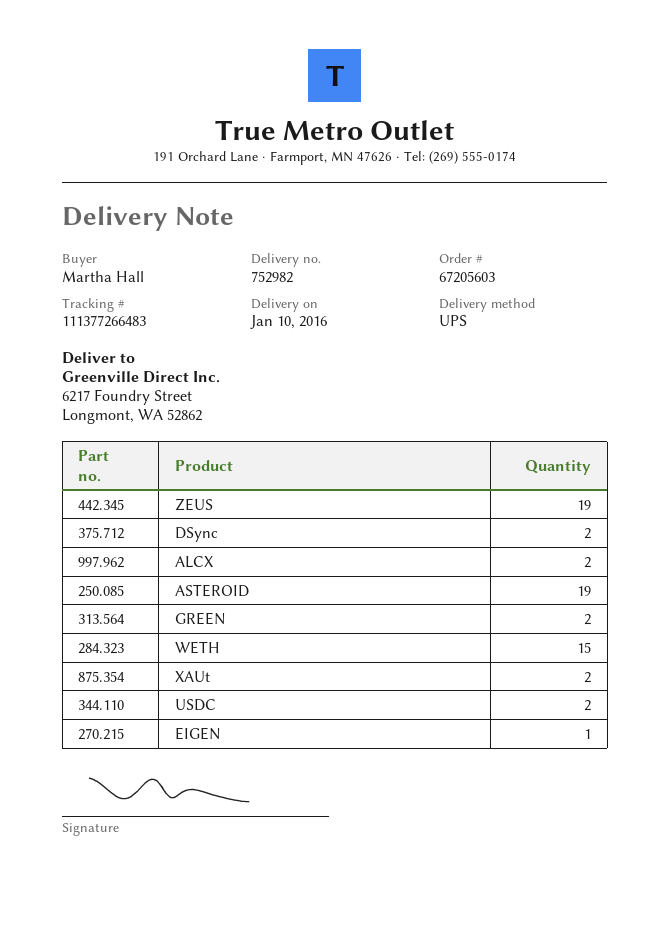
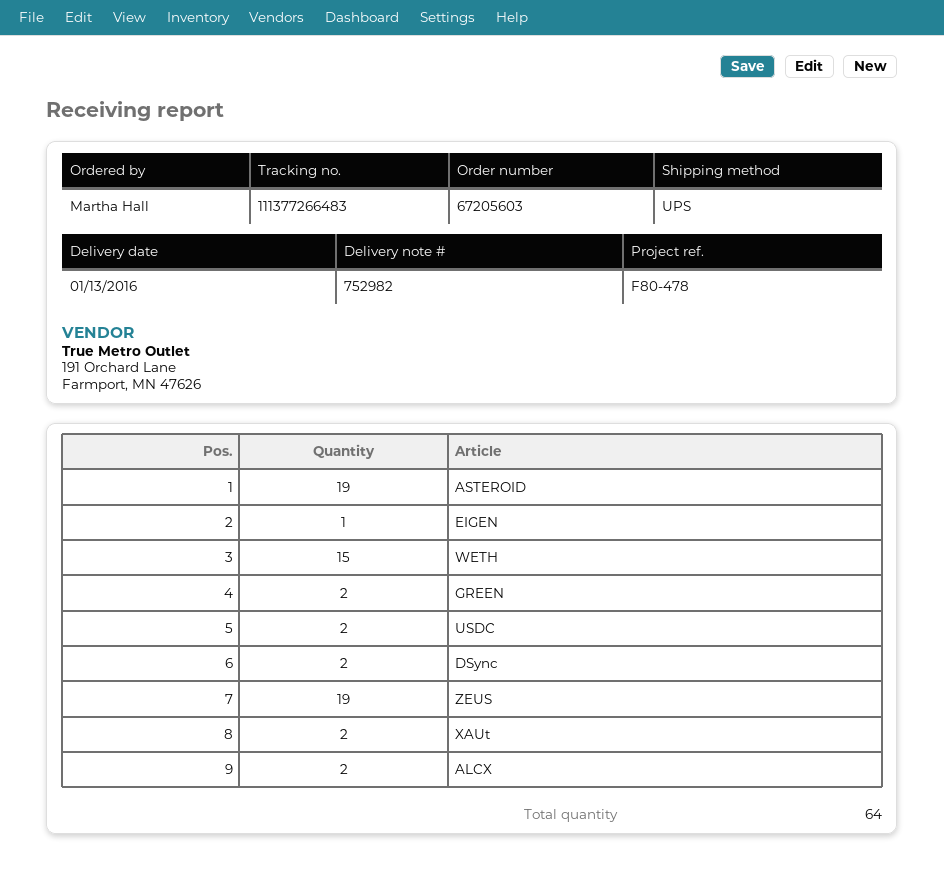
delivery date: 2016-01-10 -> 2016-01-13

